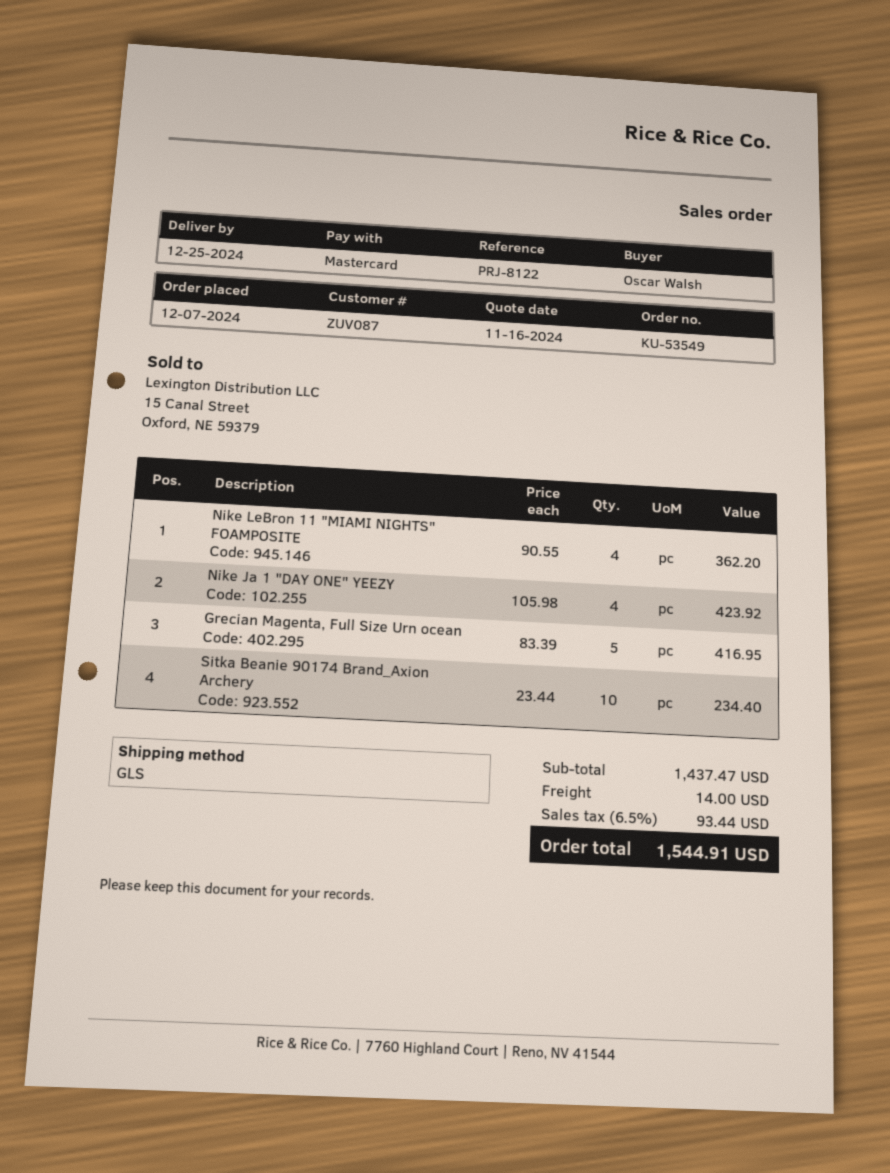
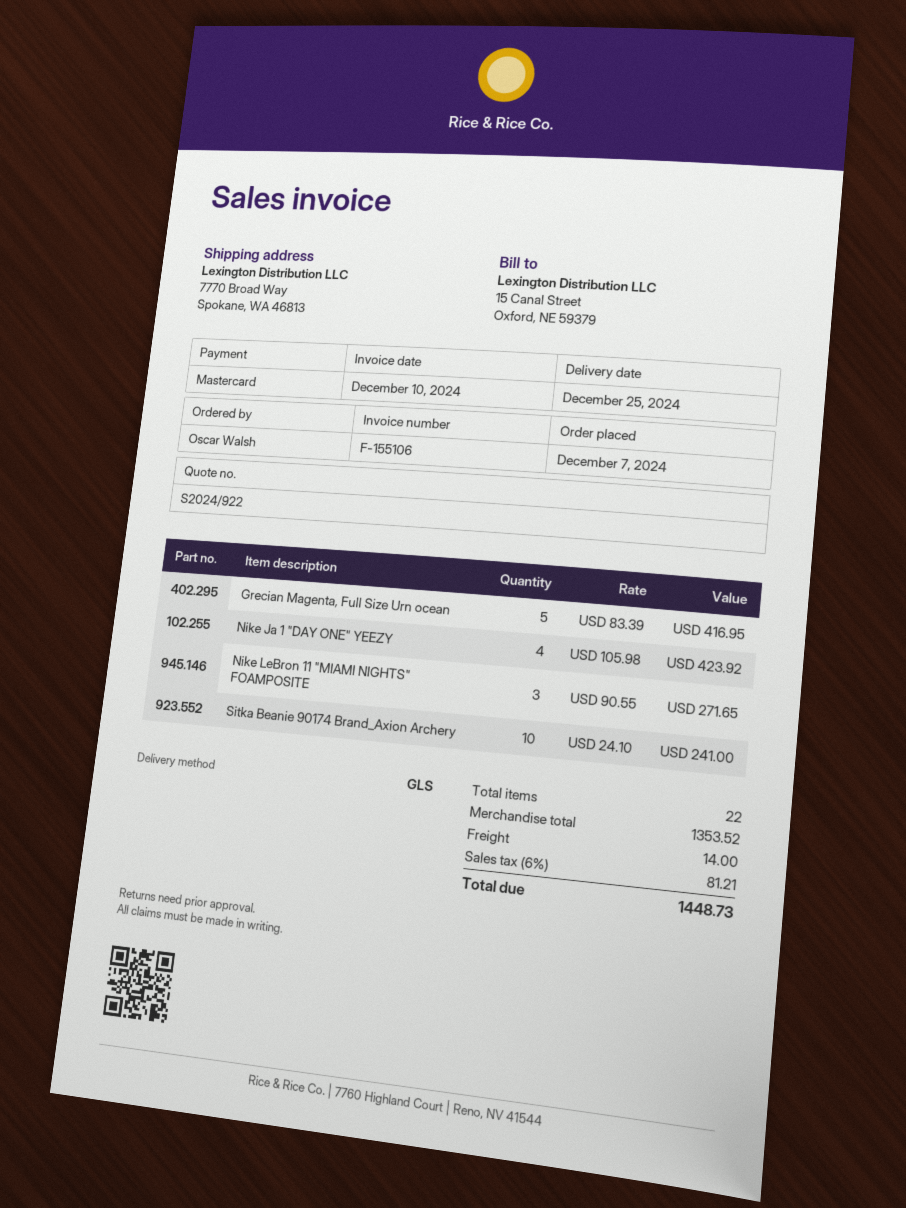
Nike LeBron 11 "MIAMI NIGHTS" FOAMPOSITE: 4 x 90.55 = 362.20 -> 3 x 90.55 = 271.65
Sitka Beanie 90174 Brand_Axion Archery: 10 x 23.44 = 234.40 -> 10 x 24.10 = 241.00
subtotal: 1437.47 -> 1353.52
tax: 6.5% = 93.44 -> 6% = 81.21
total: 1544.91 -> 1448.73

